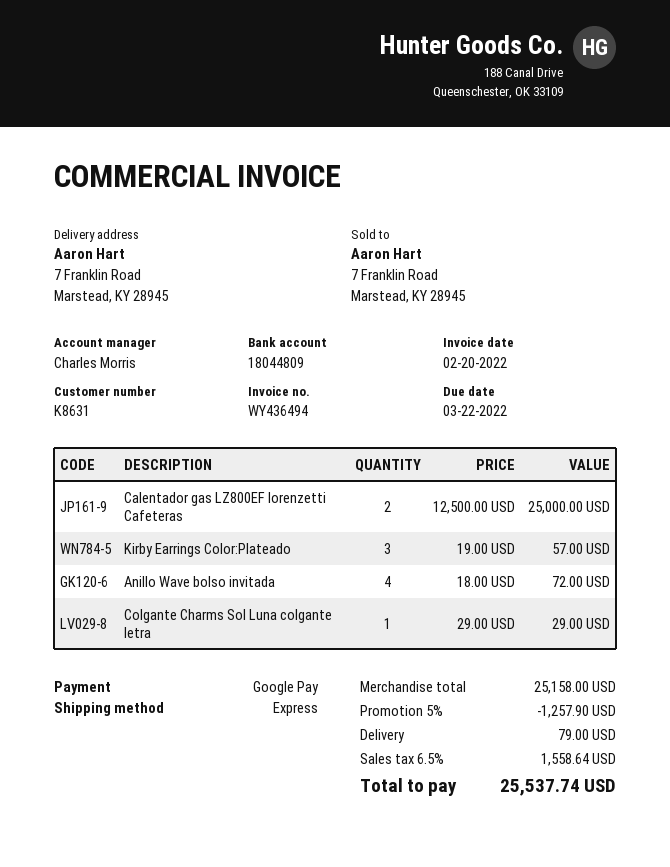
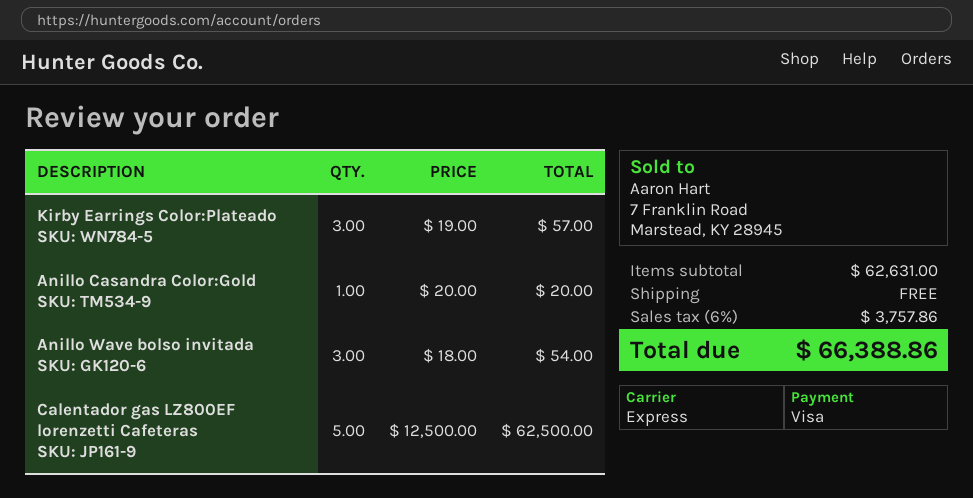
payment method: Google Pay -> Visa
Calentador gas LZ800EF lorenzetti Cafeteras: 2 x 12500.00 = 25000.00 -> 5 x 12500.00 = 62500.00
Anillo Wave bolso invitada: 4 x 18.00 = 72.00 -> 3 x 18.00 = 54.00
Colgante Charms Sol Luna colgante letra: 1 x 29.00 = 29.00 -> none
Anillo Casandra Color:Gold: none -> 1 x 20.00 = 20.00
subtotal: 25158.00 -> 62631.00
discount: 5% = 1257.90 -> none
shipping: 79.00 -> 0.00
tax: 6.5% = 1558.64 -> 6% = 3757.86
total: 25537.74 -> 66388.86

